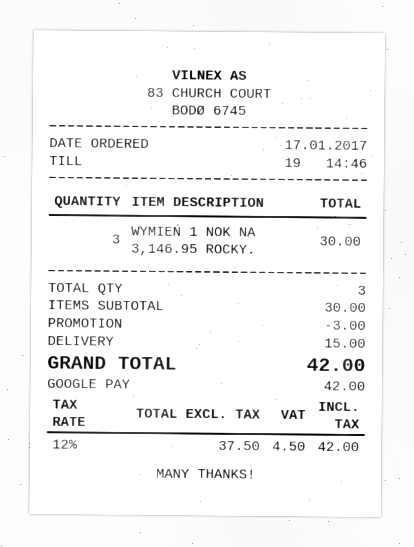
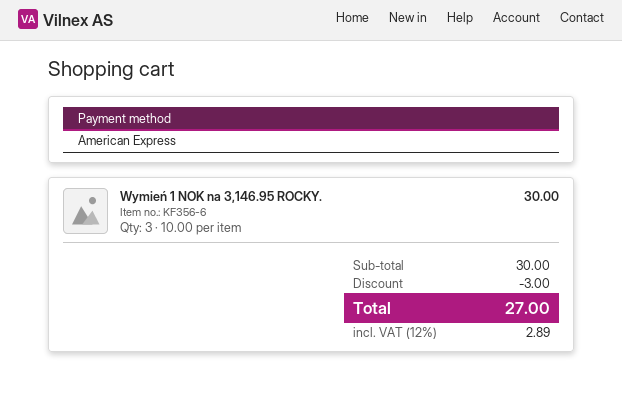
payment method: Google Pay -> American Express
shipping: 15.00 -> none
tax: 12% = 4.50 -> 12% = 2.89
total: 42.00 -> 27.00

